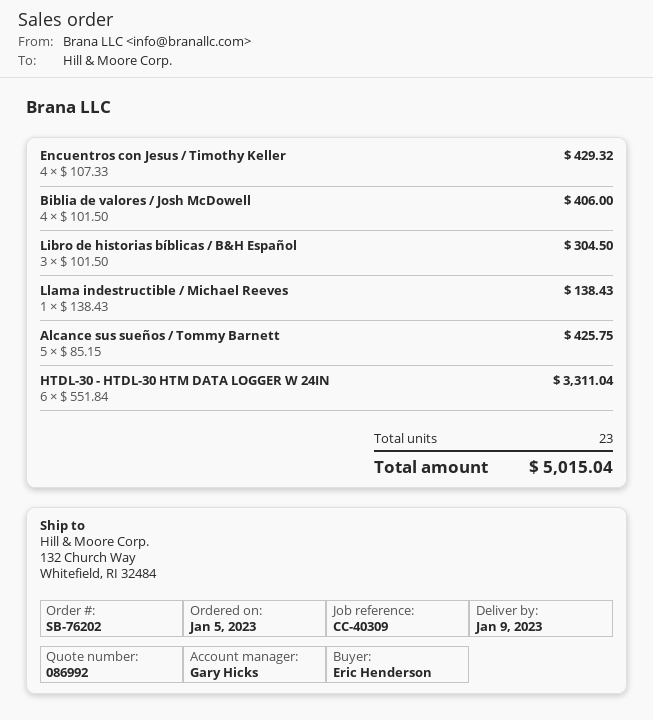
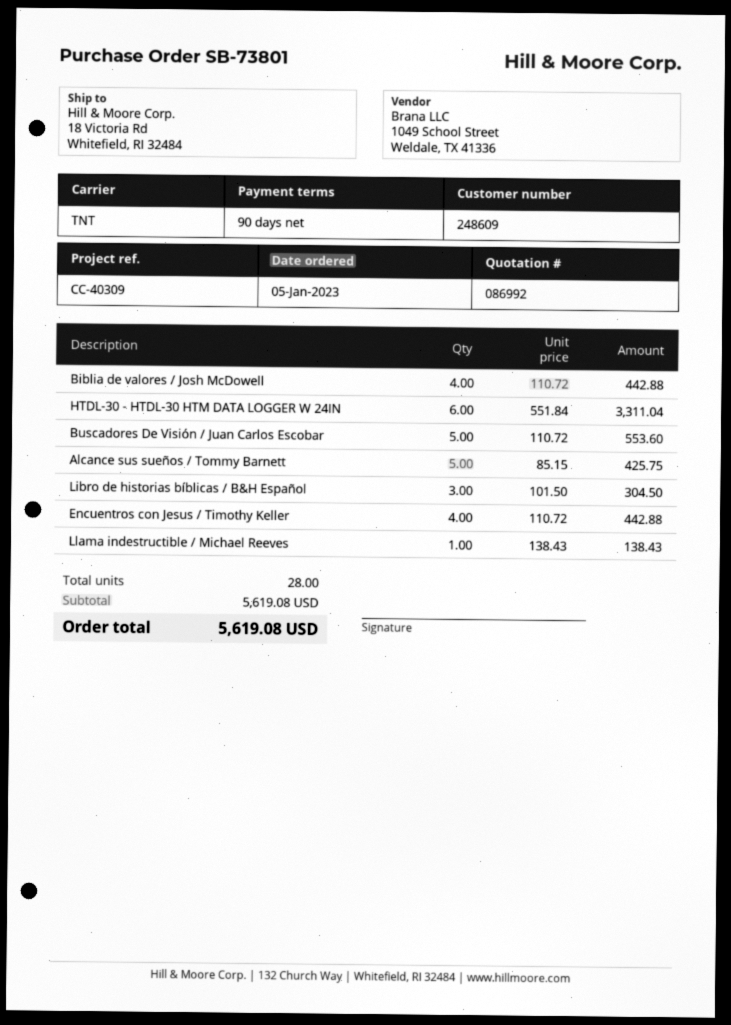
order number: SB-76202 -> SB-73801
ship to: 132 Church Way, Whitefield, RI 32484 -> 18 Victoria Rd, Whitefield, RI 32484
Encuentros con Jesus / Timothy Keller: 4 x 107.33 = 429.32 -> 4 x 110.72 = 442.88
Biblia de valores / Josh McDowell: 4 x 101.50 = 406.00 -> 4 x 110.72 = 442.88
Buscadores De Visión / Juan Carlos Escobar: none -> 5 x 110.72 = 553.60
total quantity: 23 -> 28
total: 5015.04 -> 5619.08

